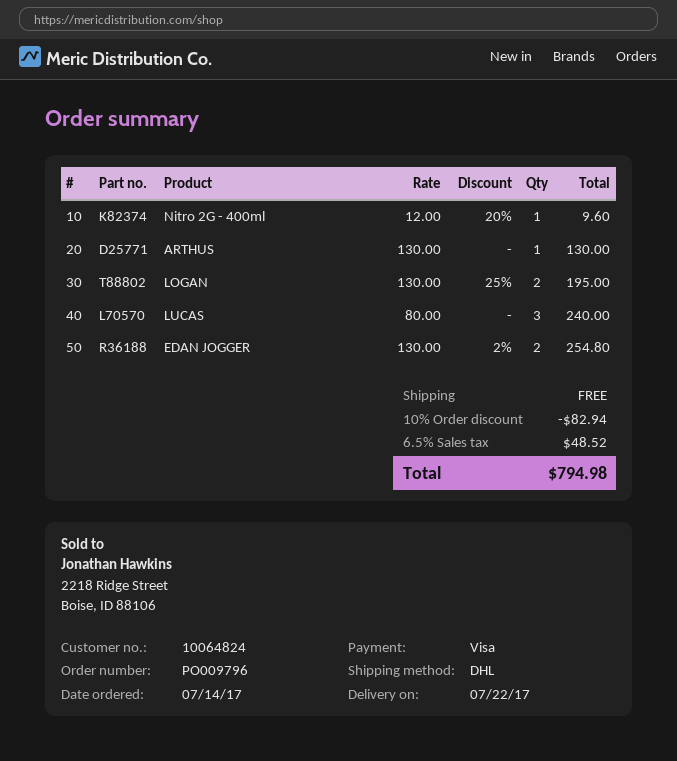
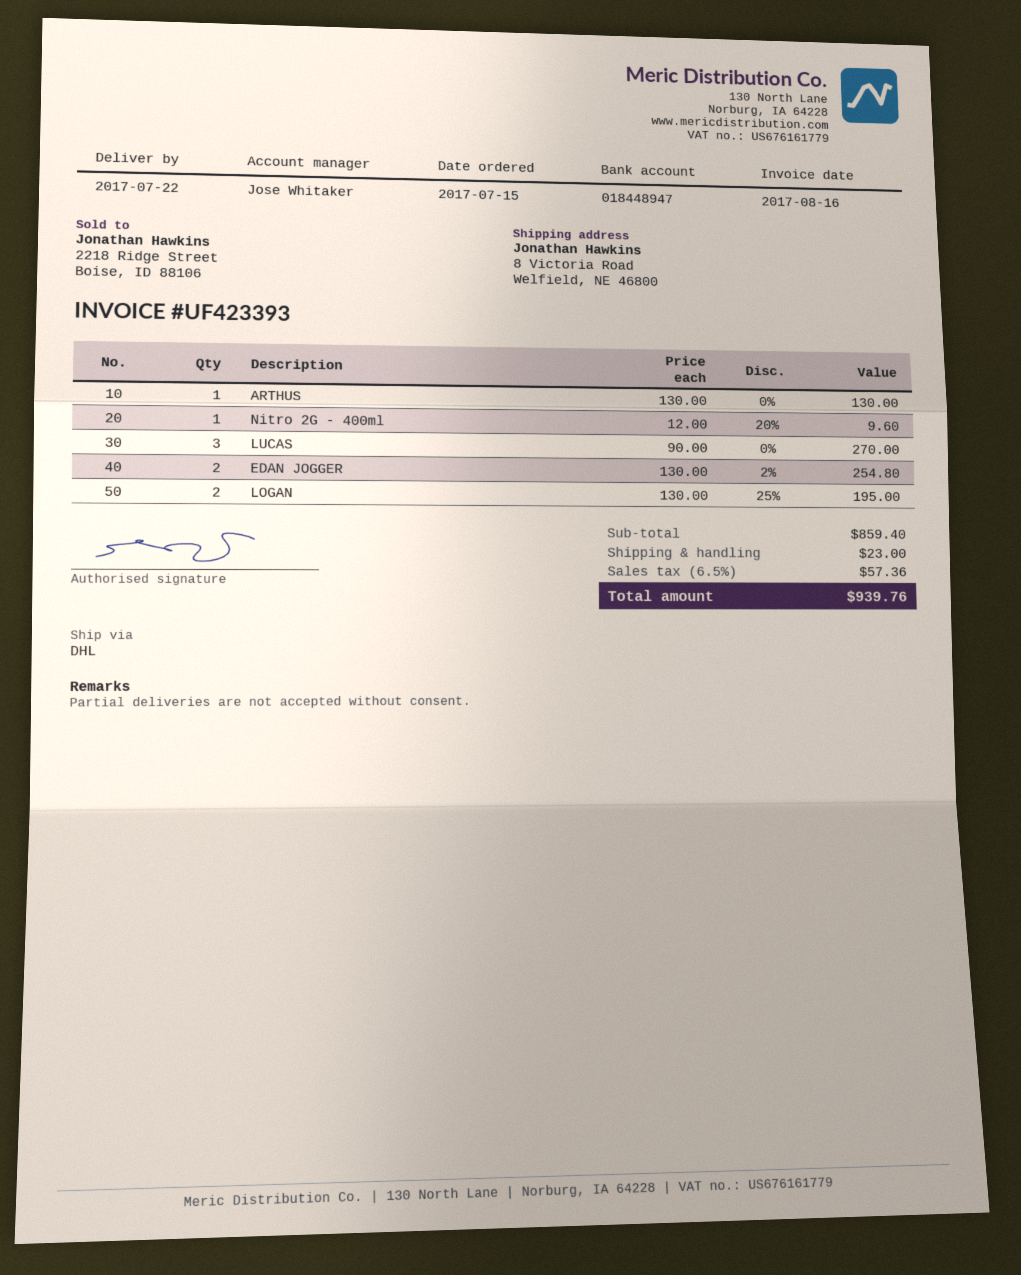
order date: 2017-07-14 -> 2017-07-15
LUCAS: 3 x 80.00 = 240.00 -> 3 x 90.00 = 270.00
discount: 10% = 82.94 -> none
shipping: 0.00 -> 23.00
tax: 6.5% = 48.52 -> 6.5% = 57.36
total: 794.98 -> 939.76

